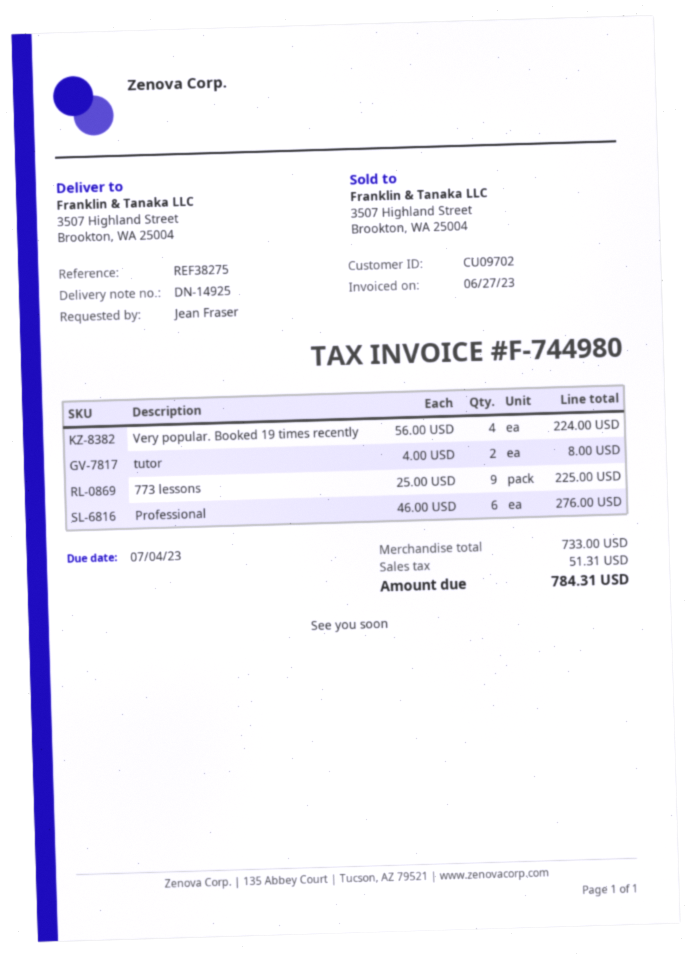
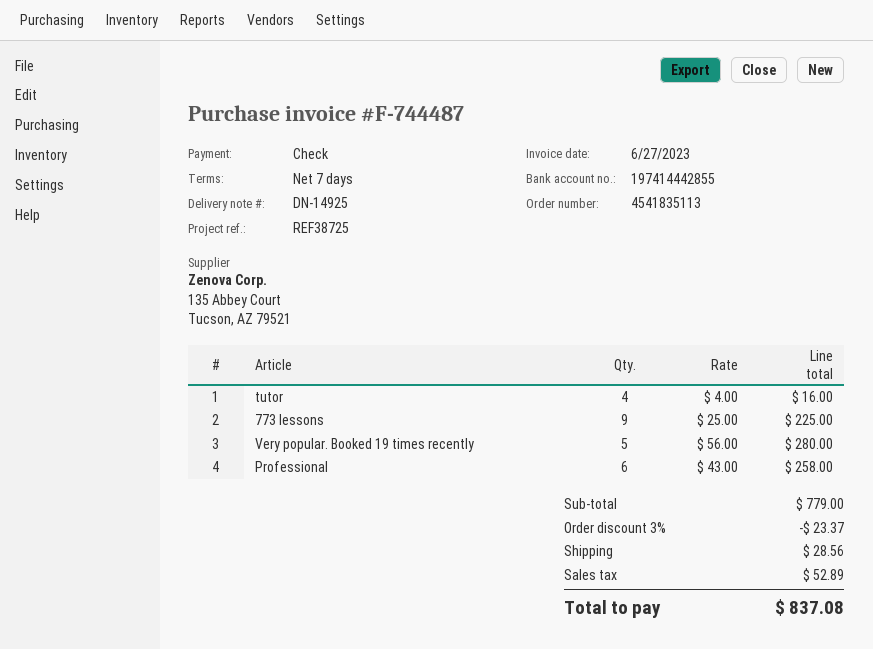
invoice number: F-744980 -> F-744487
reference: REF38275 -> REF38725
Very popular. Booked 19 times recently: 4 x 56.00 = 224.00 -> 5 x 56.00 = 280.00
tutor: 2 x 4.00 = 8.00 -> 4 x 4.00 = 16.00
Professional: 6 x 46.00 = 276.00 -> 6 x 43.00 = 258.00
subtotal: 733.00 -> 779.00
discount: none -> 3% = 23.37
shipping: none -> 28.56
tax: 51.31 -> 52.89
total: 784.31 -> 837.08

